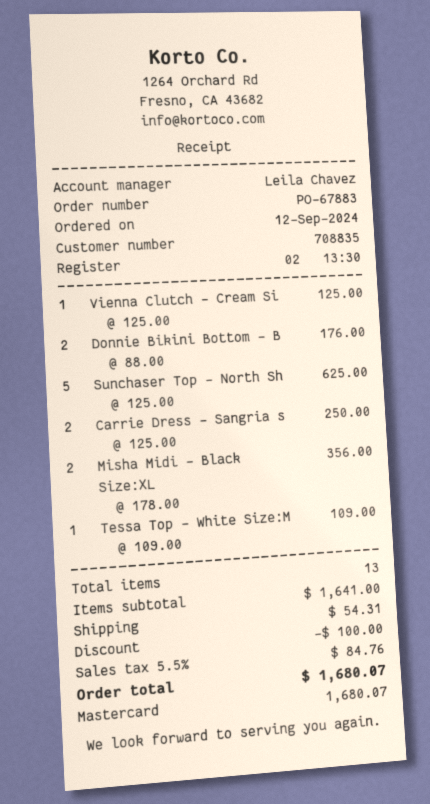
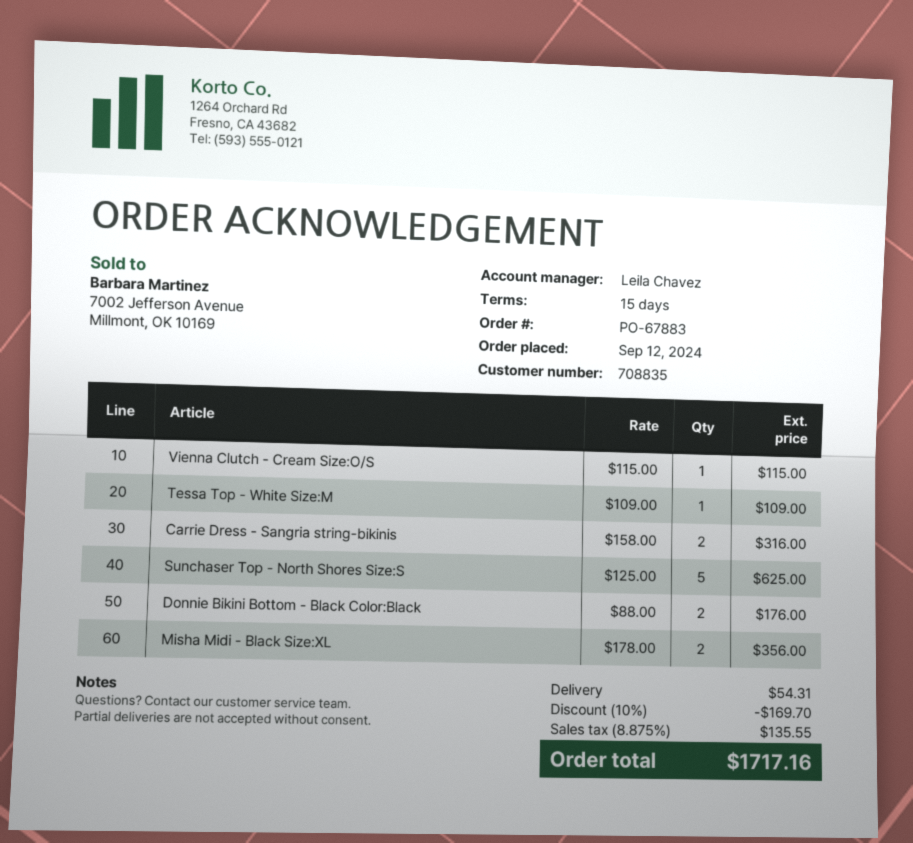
Vienna Clutch - Cream Si: 1 x 125.00 = 125.00 -> 1 x 115.00 = 115.00
Carrie Dress - Sangria s: 2 x 125.00 = 250.00 -> 2 x 158.00 = 316.00
discount: 100.00 -> 169.70
tax: 5.5% = 84.76 -> 8.875% = 135.55
total: 1680.07 -> 1717.16

